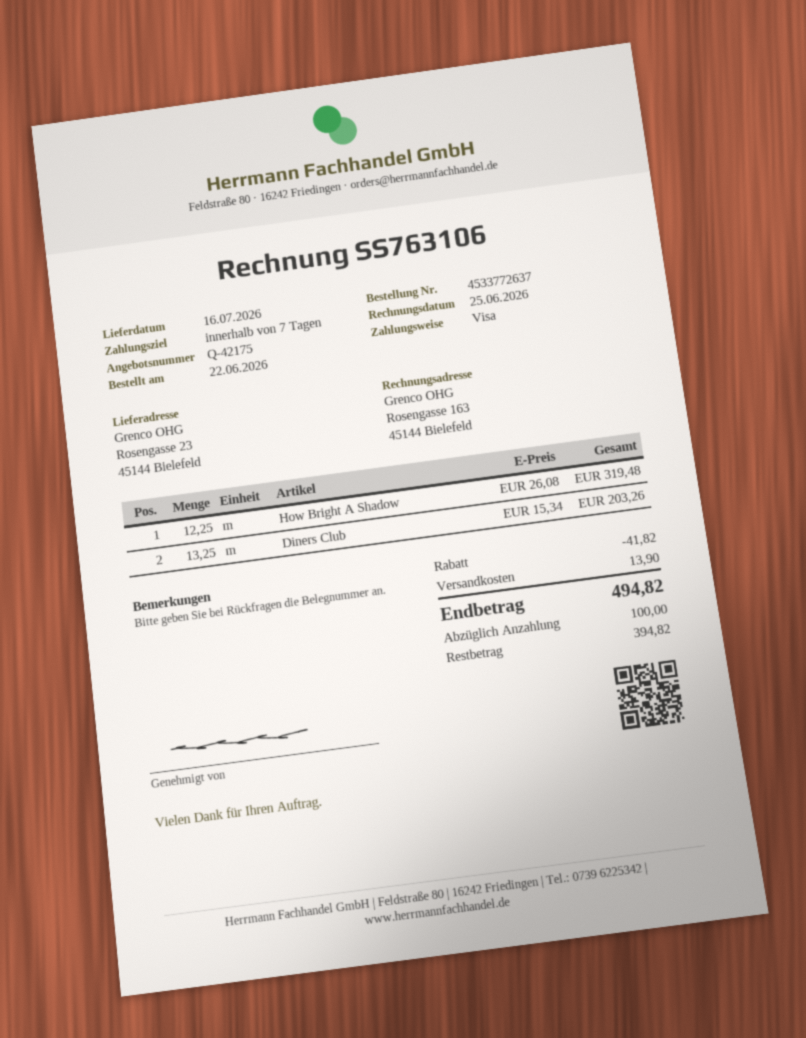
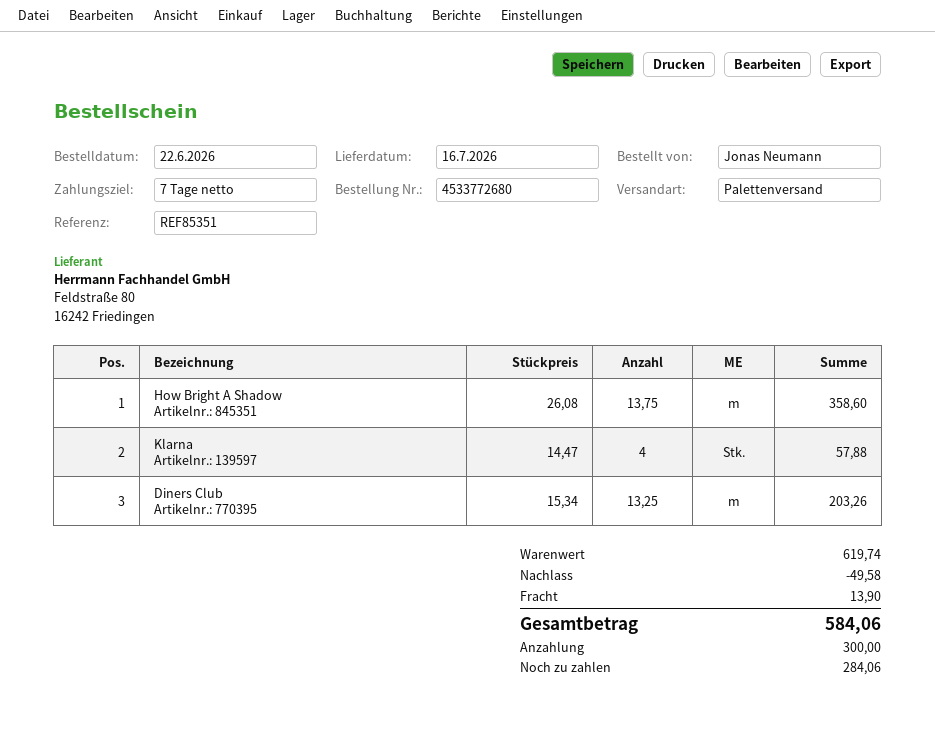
order number: 4533772637 -> 4533772680
How Bright A Shadow: 12.25 x 26.08 = 319.48 -> 13.75 x 26.08 = 358.60
Klarna: none -> 4 x 14.47 = 57.88
discount: 41.82 -> 49.58
total: 494.82 -> 584.06
deposit: 100.00 -> 300.00
balance: 394.82 -> 284.06

